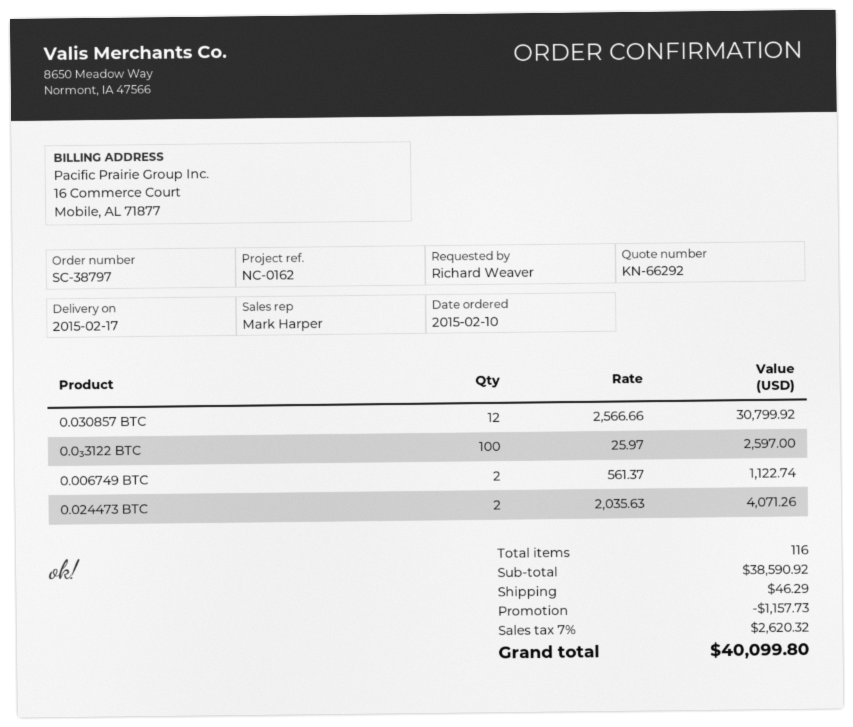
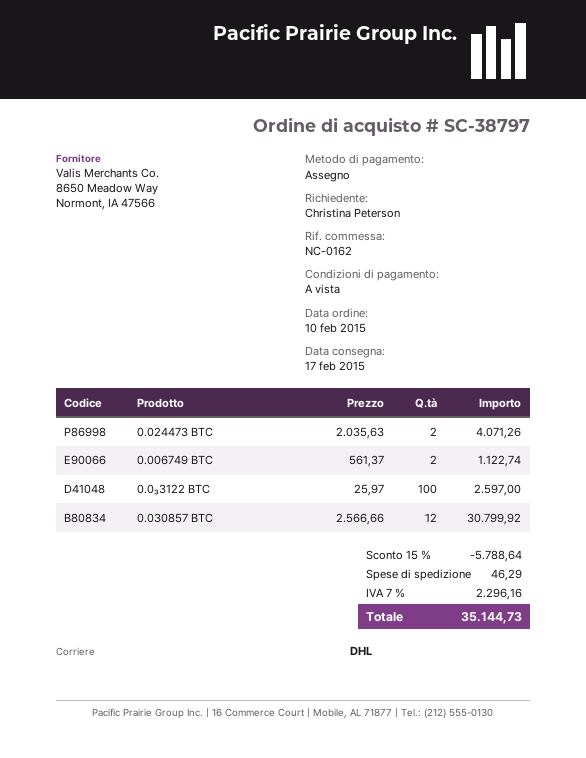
ordered by: Richard Weaver -> Christina Peterson
discount: 1157.73 -> 5788.64
tax: 7% = 2620.32 -> 7% = 2296.16
total: 40099.80 -> 35144.73

